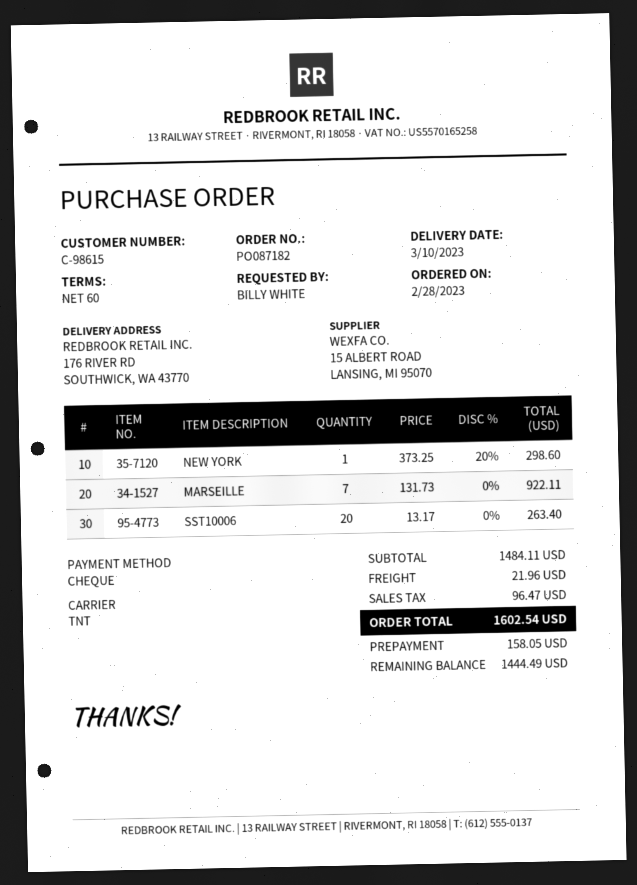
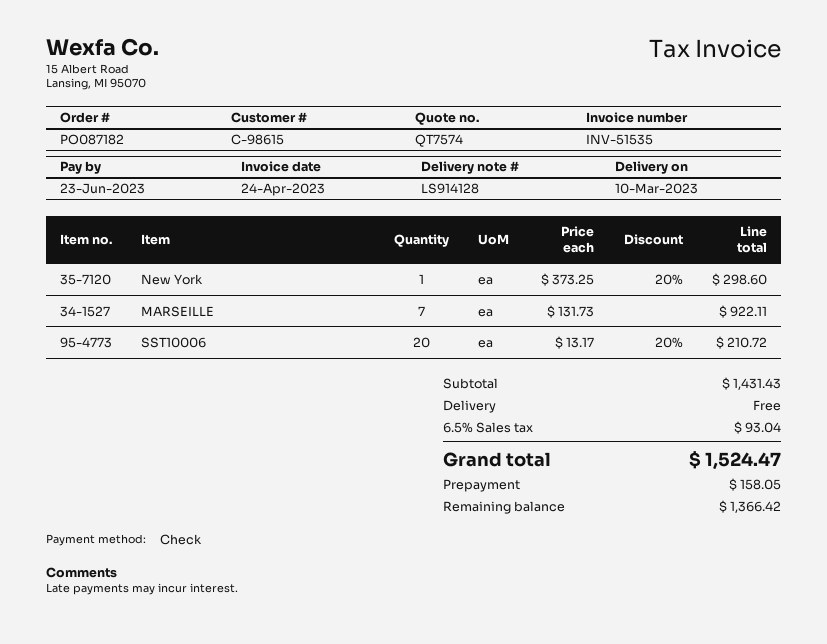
SST10006: 20 x 13.17 = 263.40 -> 20 x 13.17 - 20% = 210.72
subtotal: 1484.11 -> 1431.43
shipping: 21.96 -> 0.00
tax: 96.47 -> 93.04
total: 1602.54 -> 1524.47
balance: 1444.49 -> 1366.42

